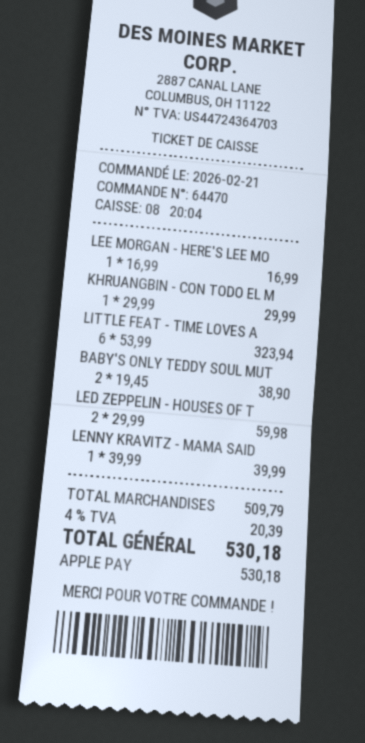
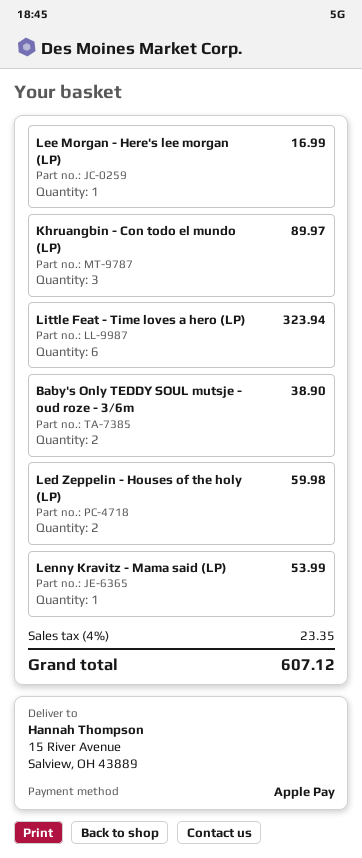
KHRUANGBIN - CON TODO EL M: 1 for 29.99 -> 3 for 89.97
LENNY KRAVITZ - MAMA SAID: 1 for 39.99 -> 1 for 53.99
tax: 4% = 20.39 -> 4% = 23.35
total: 530.18 -> 607.12

